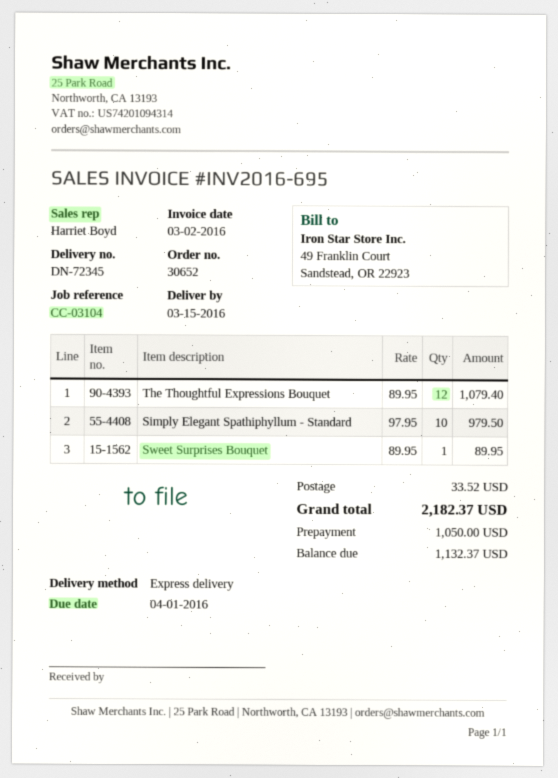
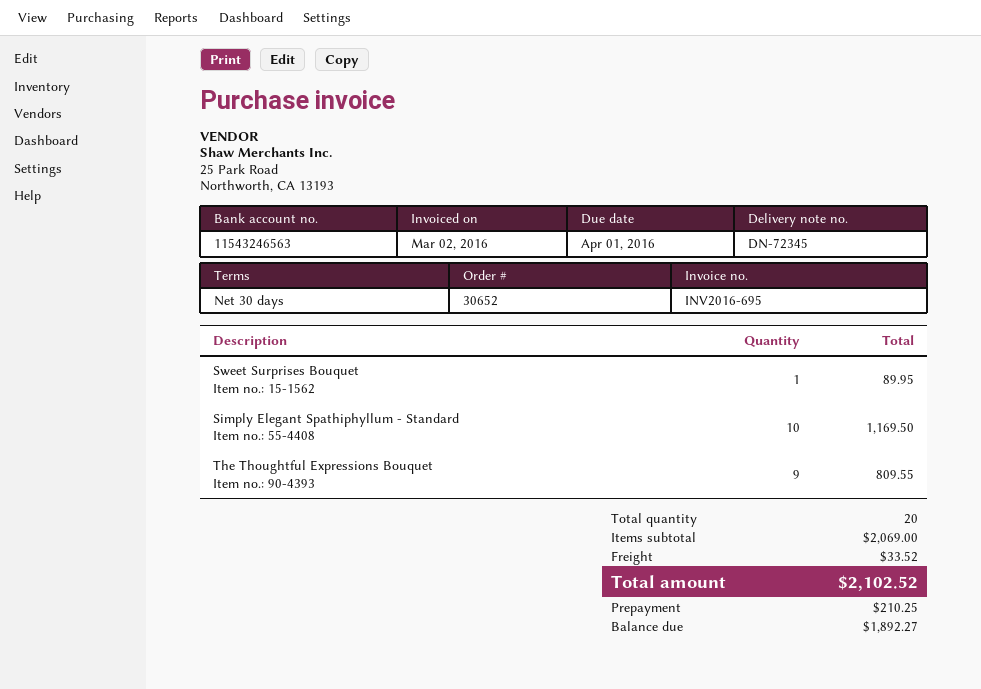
The Thoughtful Expressions Bouquet: 12 for 1079.40 -> 9 for 809.55
Simply Elegant Spathiphyllum - Standard: 10 for 979.50 -> 10 for 1169.50
total: 2182.37 -> 2102.52
deposit: 1050.00 -> 210.25
balance: 1132.37 -> 1892.27

